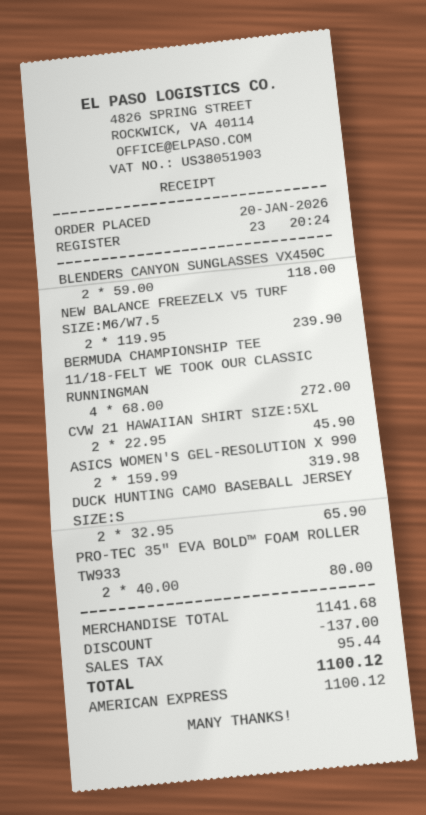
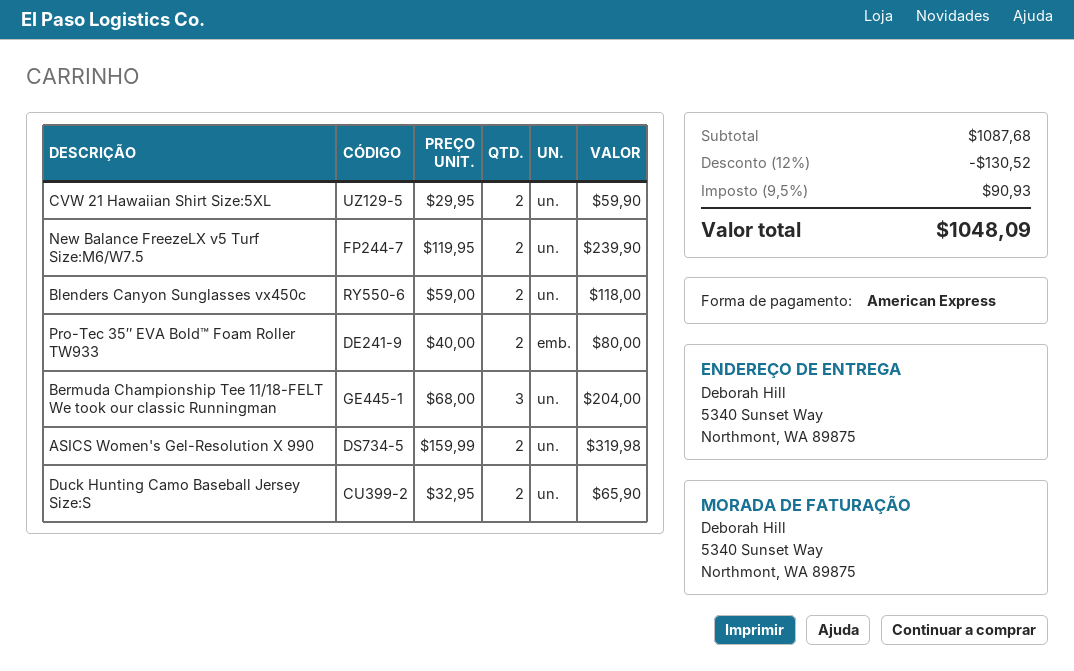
BERMUDA CHAMPIONSHIP TEE 11/18-FELT WE TOOK OUR CLASSIC RUNNINGMAN: 4 x 68.00 = 272.00 -> 3 x 68.00 = 204.00
CVW 21 HAWAIIAN SHIRT SIZE:5XL: 2 x 22.95 = 45.90 -> 2 x 29.95 = 59.90
subtotal: 1141.68 -> 1087.68
discount: 137.00 -> 130.52
tax: 95.44 -> 90.93
total: 1100.12 -> 1048.09

